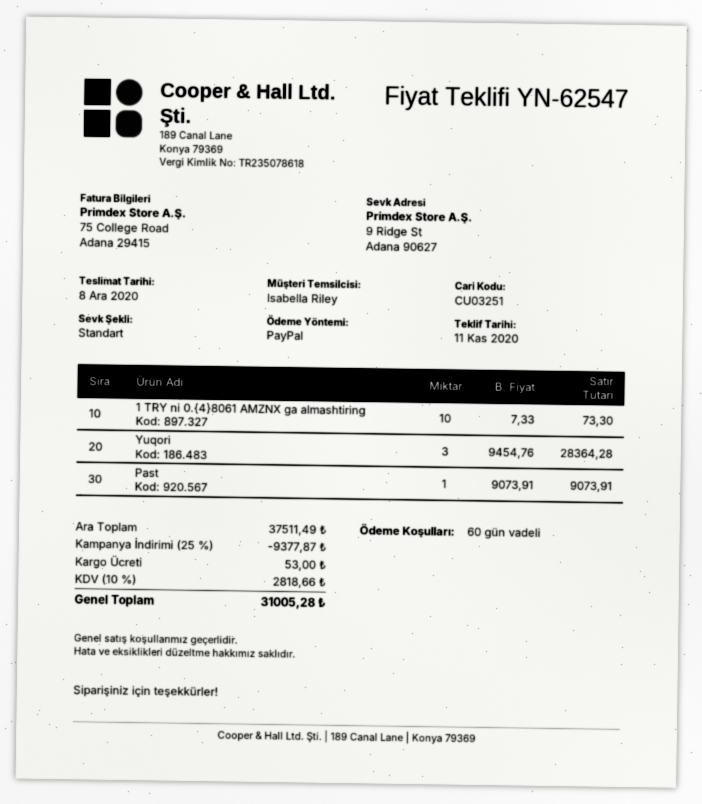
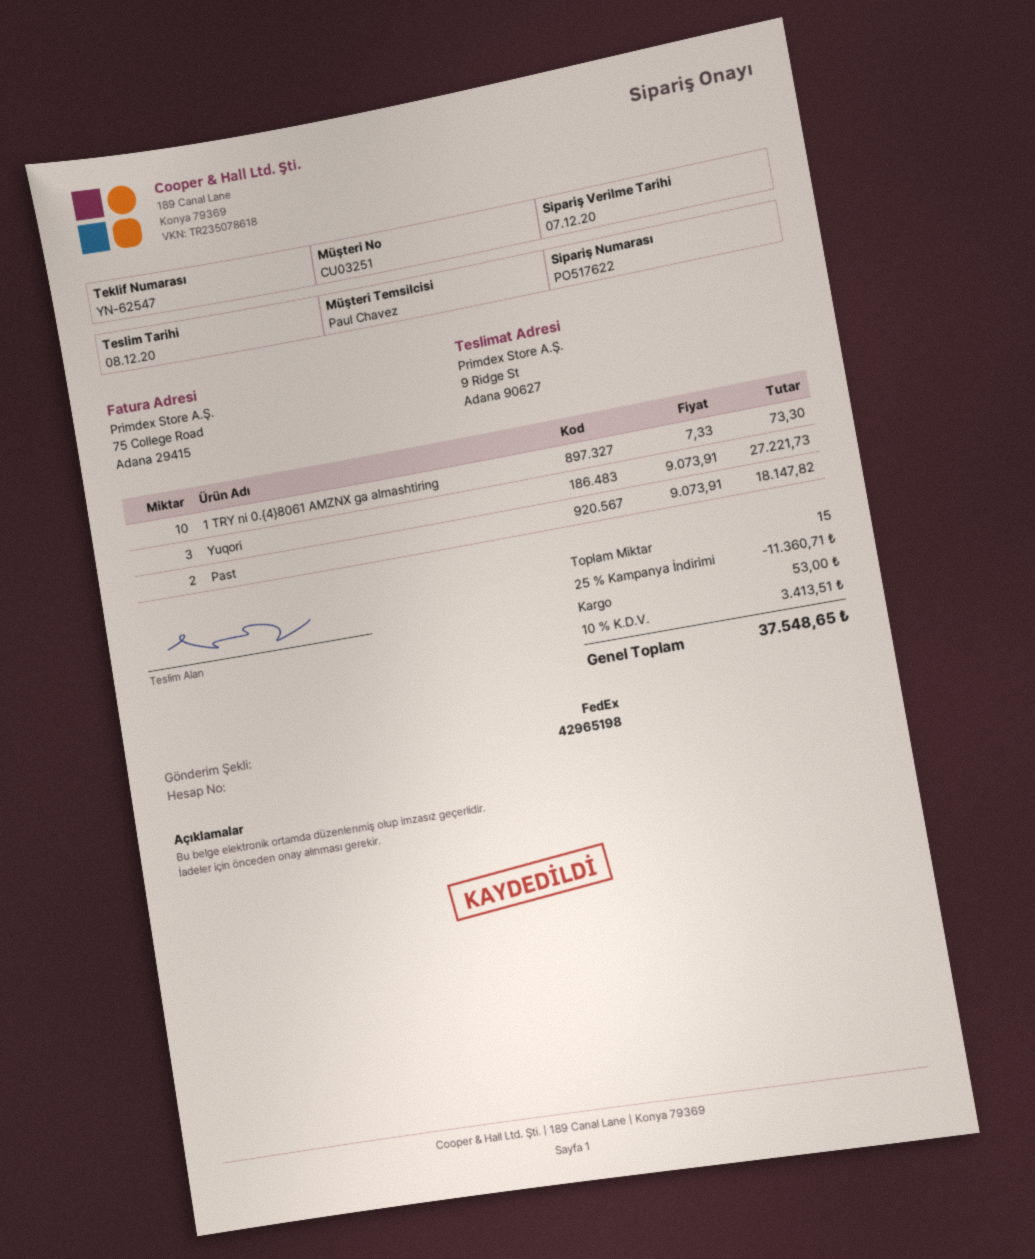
sales rep: Isabella Riley -> Paul Chavez
shipping method: standard -> FedEx
Yuqori: 3 x 9454.76 = 28364.28 -> 3 x 9073.91 = 27221.73
Past: 1 x 9073.91 = 9073.91 -> 2 x 9073.91 = 18147.82
discount: 25% = 9377.87 -> 25% = 11360.71
tax: 10% = 2818.66 -> 10% = 3413.51
total: 31005.28 -> 37548.65

